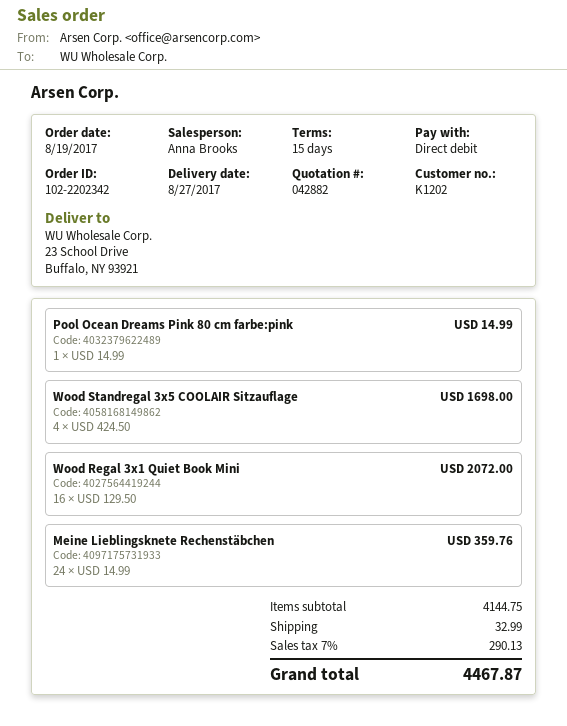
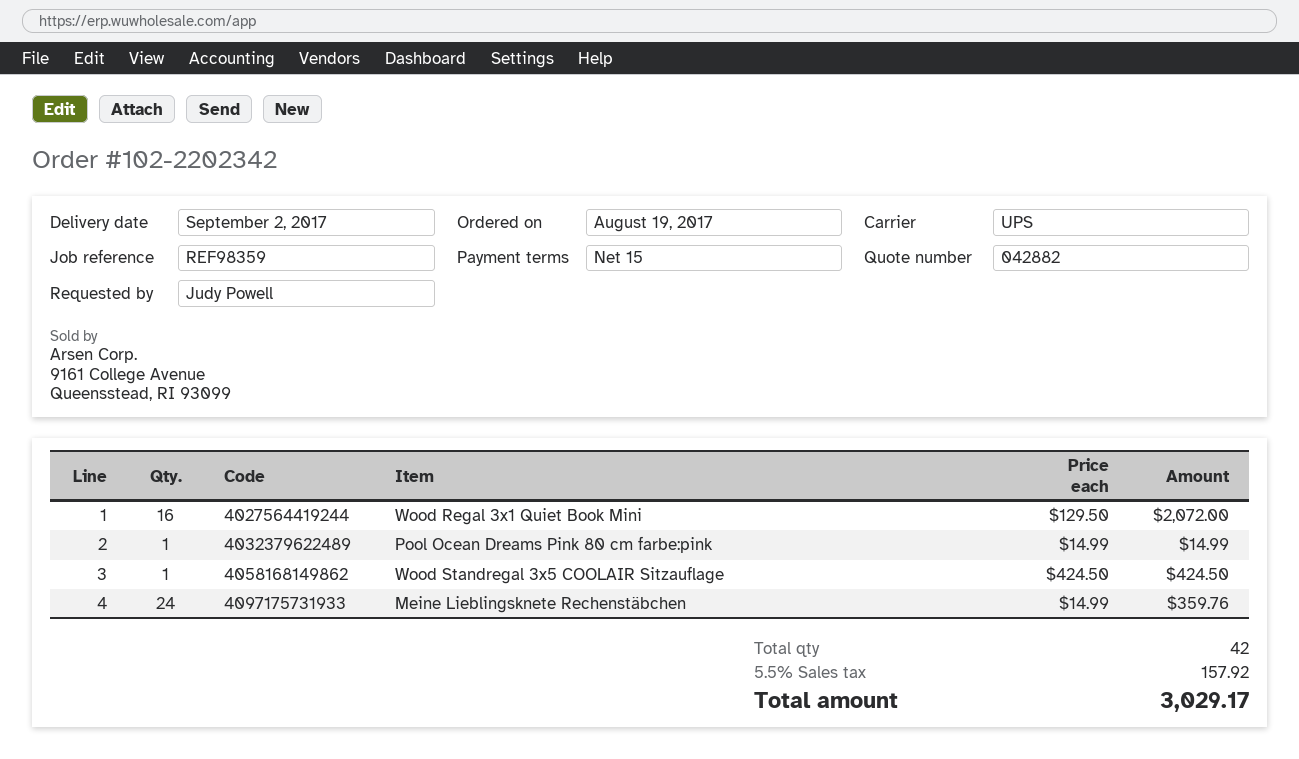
delivery date: 2017-08-27 -> 2017-09-02
Wood Standregal 3x5 COOLAIR Sitzauflage: 4 x 424.50 = 1698.00 -> 1 x 424.50 = 424.50
shipping: 32.99 -> none
tax: 7% = 290.13 -> 5.5% = 157.92
total: 4467.87 -> 3029.17

